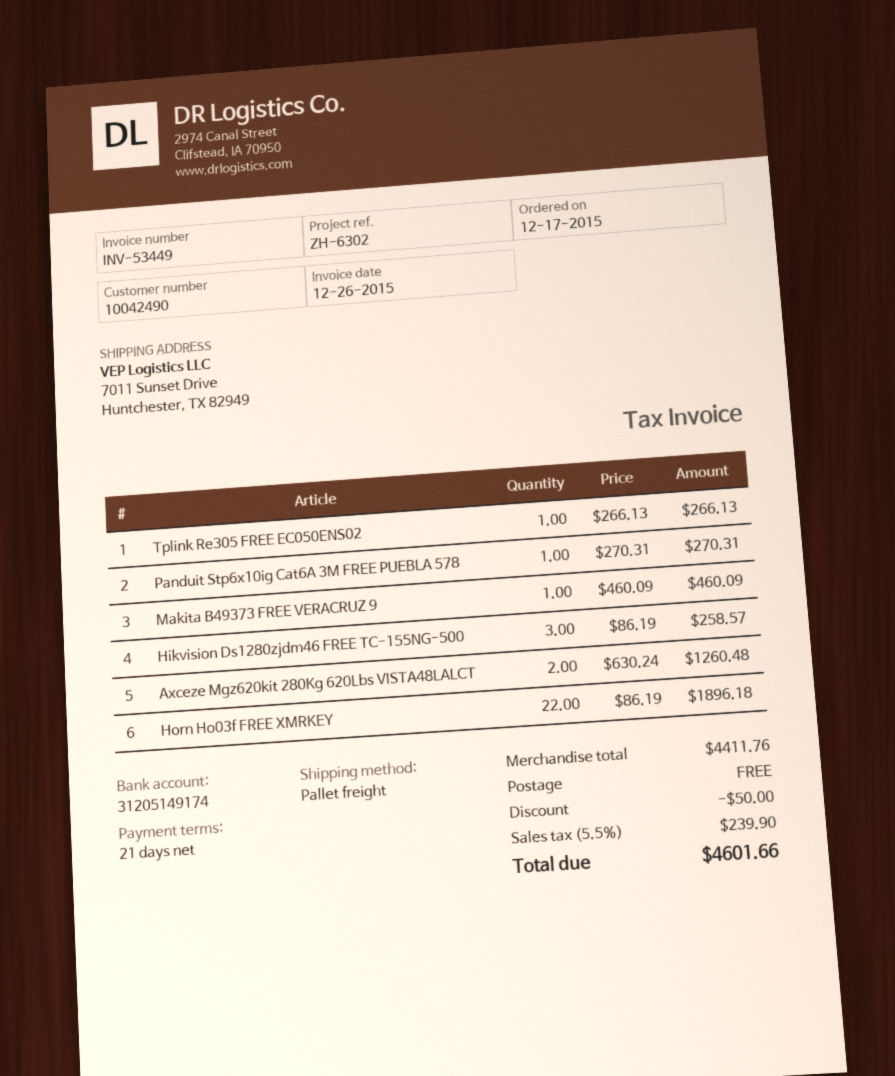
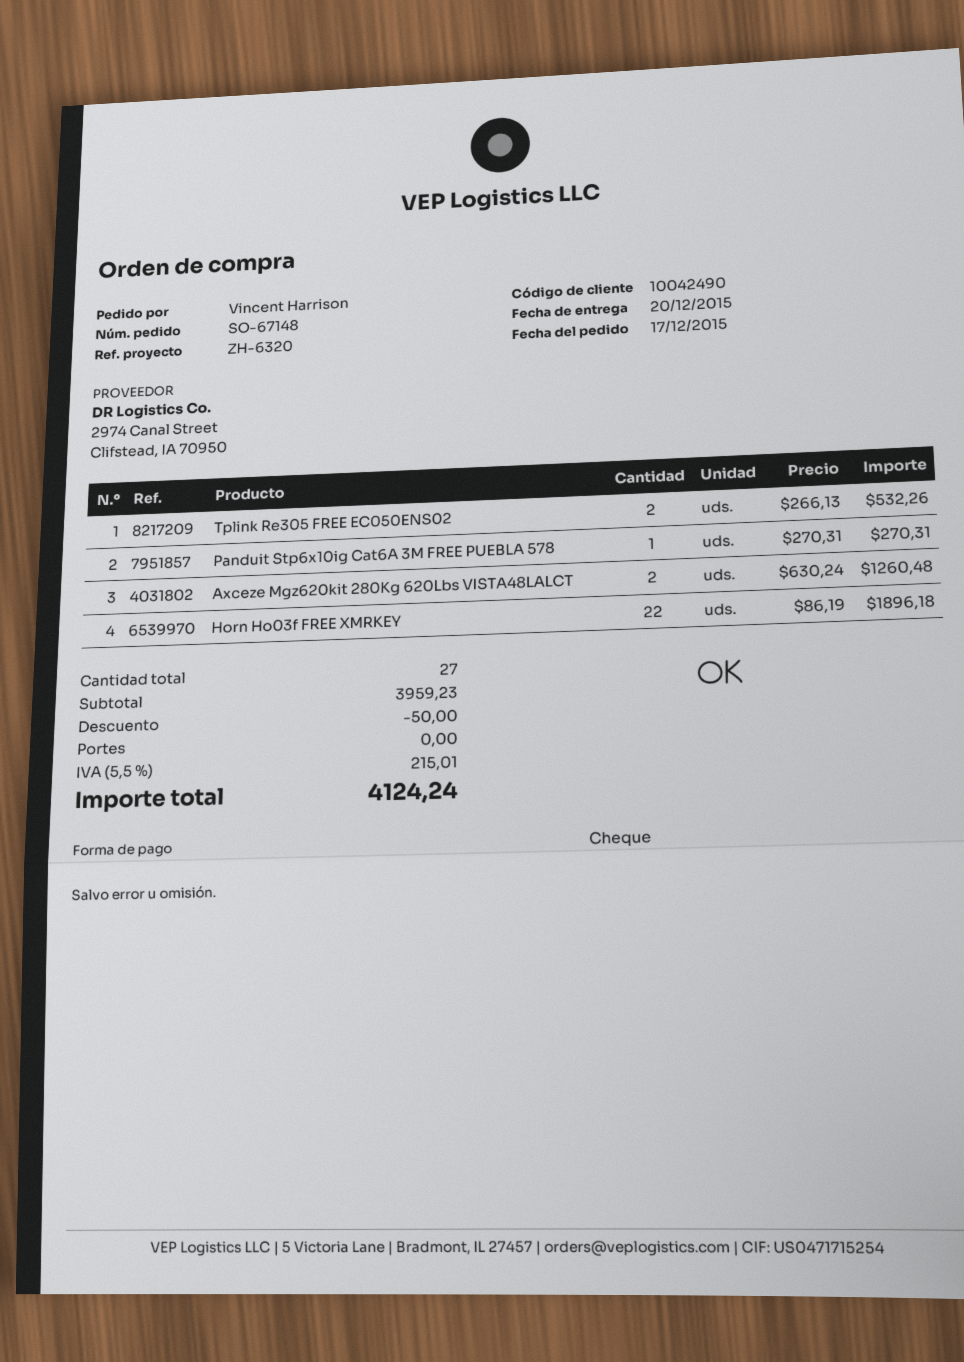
reference: ZH-6302 -> ZH-6320
Tplink Re305 FREE EC050ENS02: 1 x 266.13 = 266.13 -> 2 x 266.13 = 532.26
Makita B49373 FREE VERACRUZ 9: 1 x 460.09 = 460.09 -> none
Hikvision Ds1280zjdm46 FREE TC-155NG-500: 3 x 86.19 = 258.57 -> none
subtotal: 4411.76 -> 3959.23
tax: 5.5% = 239.90 -> 5.5% = 215.01
total: 4601.66 -> 4124.24

